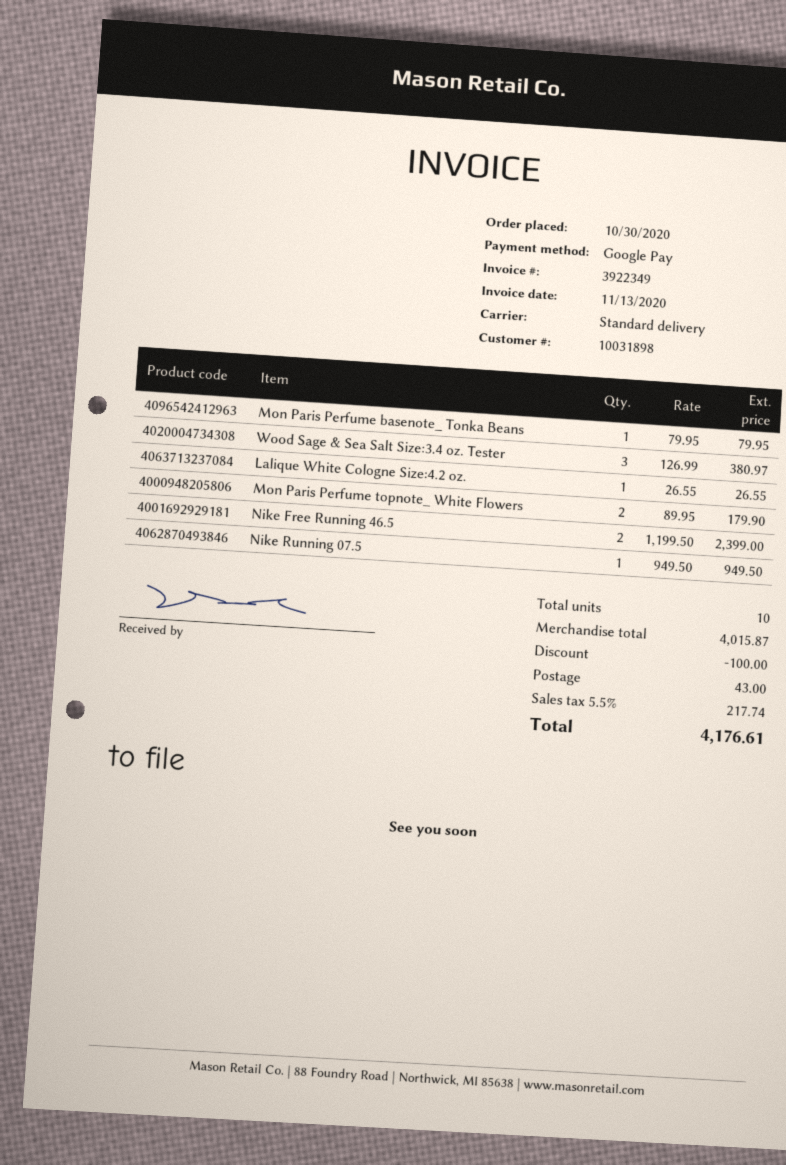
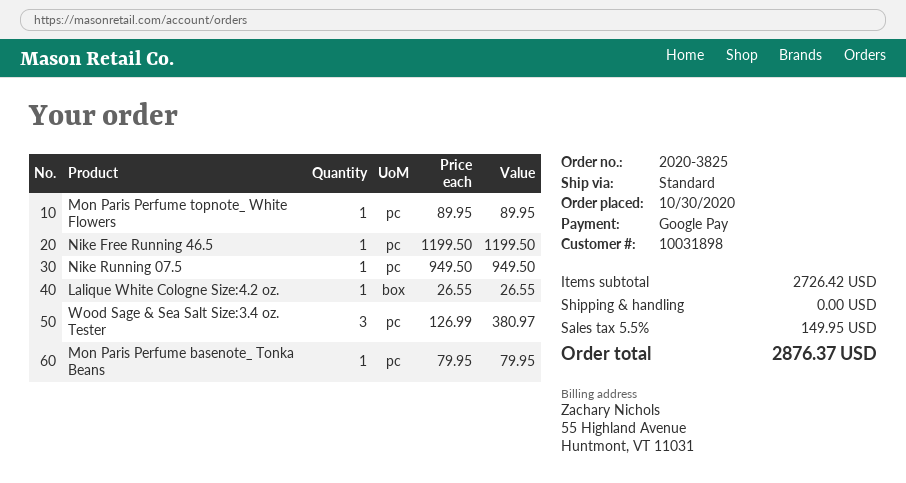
Mon Paris Perfume topnote_ White Flowers: 2 x 89.95 = 179.90 -> 1 x 89.95 = 89.95
Nike Free Running 46.5: 2 x 1199.50 = 2399.00 -> 1 x 1199.50 = 1199.50
subtotal: 4015.87 -> 2726.42
discount: 100.00 -> none
shipping: 43.00 -> 0.00
tax: 5.5% = 217.74 -> 5.5% = 149.95
total: 4176.61 -> 2876.37

